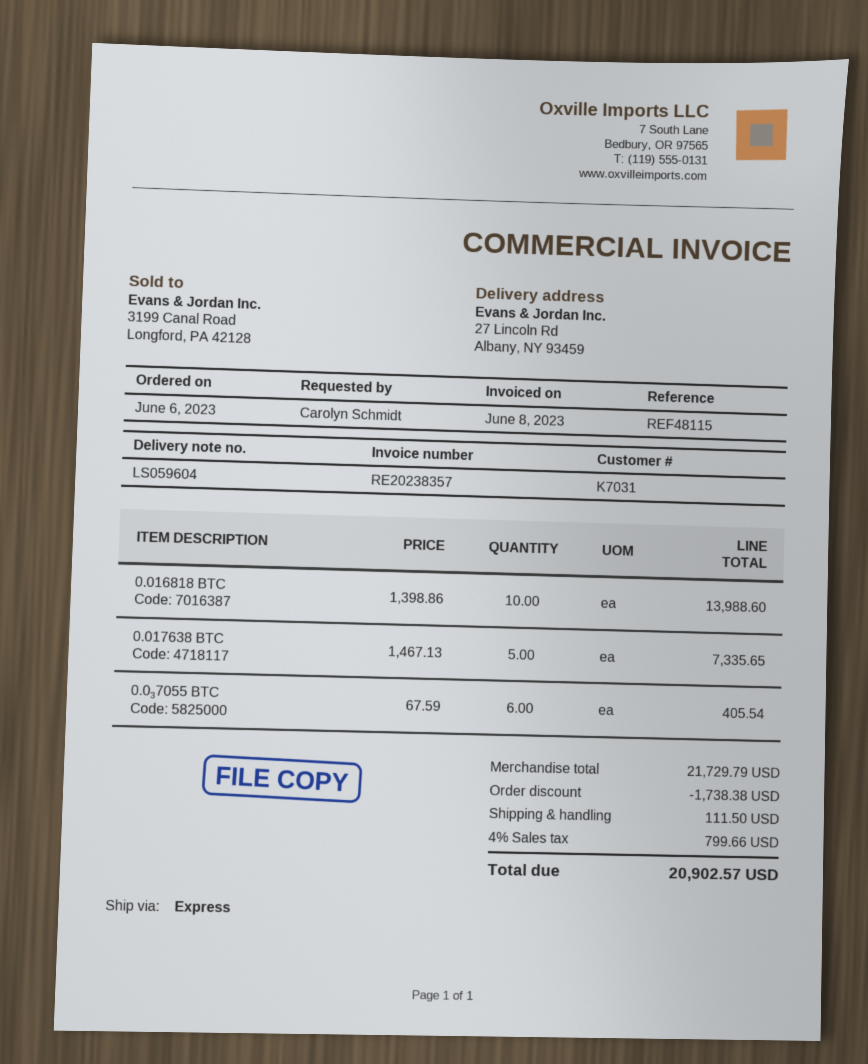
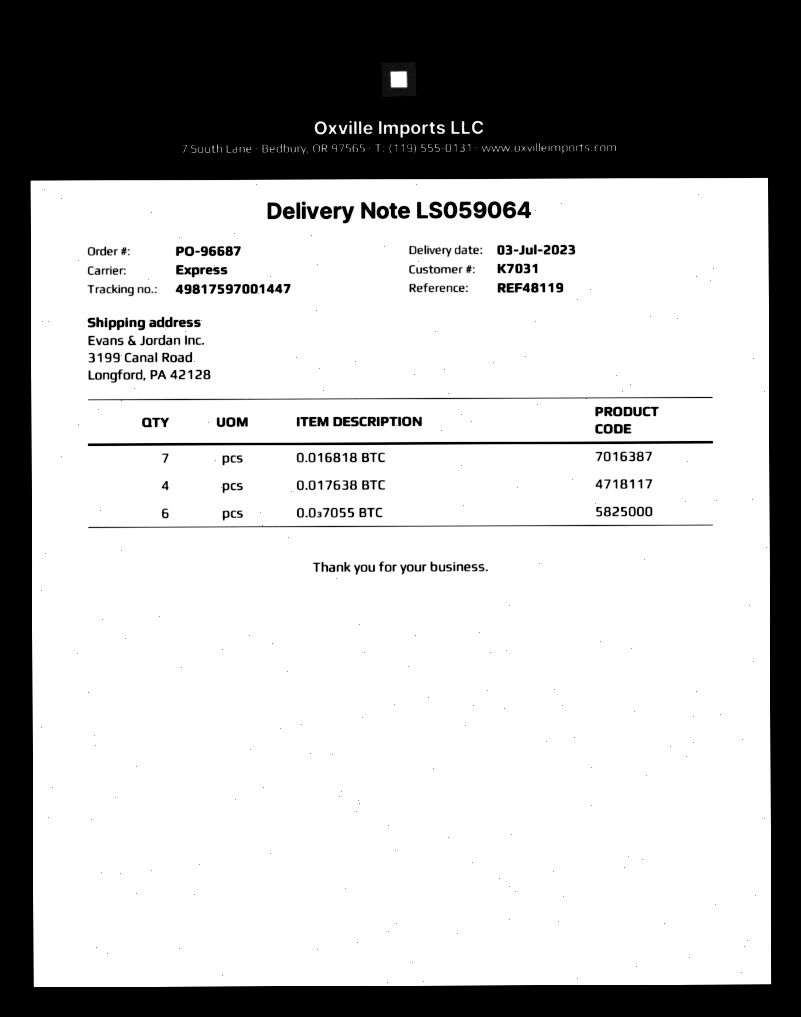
delivery note number: LS059604 -> LS059064
reference: REF48115 -> REF48119
ship to: 27 Lincoln Rd, Albany, NY 93459 -> 3199 Canal Road, Longford, PA 42128
0.016818 BTC: 10 -> 7
0.017638 BTC: 5 -> 4

